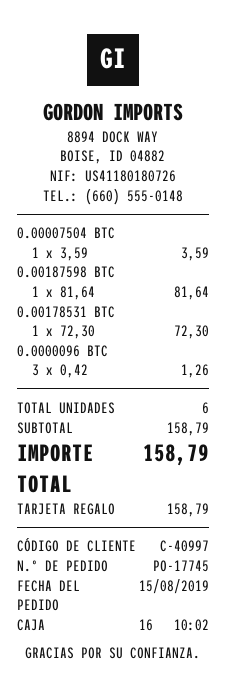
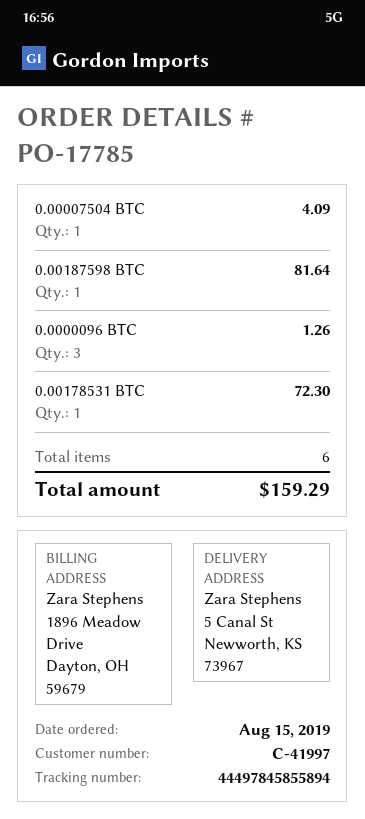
order number: PO-17745 -> PO-17785
customer number: C-40997 -> C-41997
0.00007504 BTC: 1 for 3.59 -> 1 for 4.09
total: 158.79 -> 159.29

